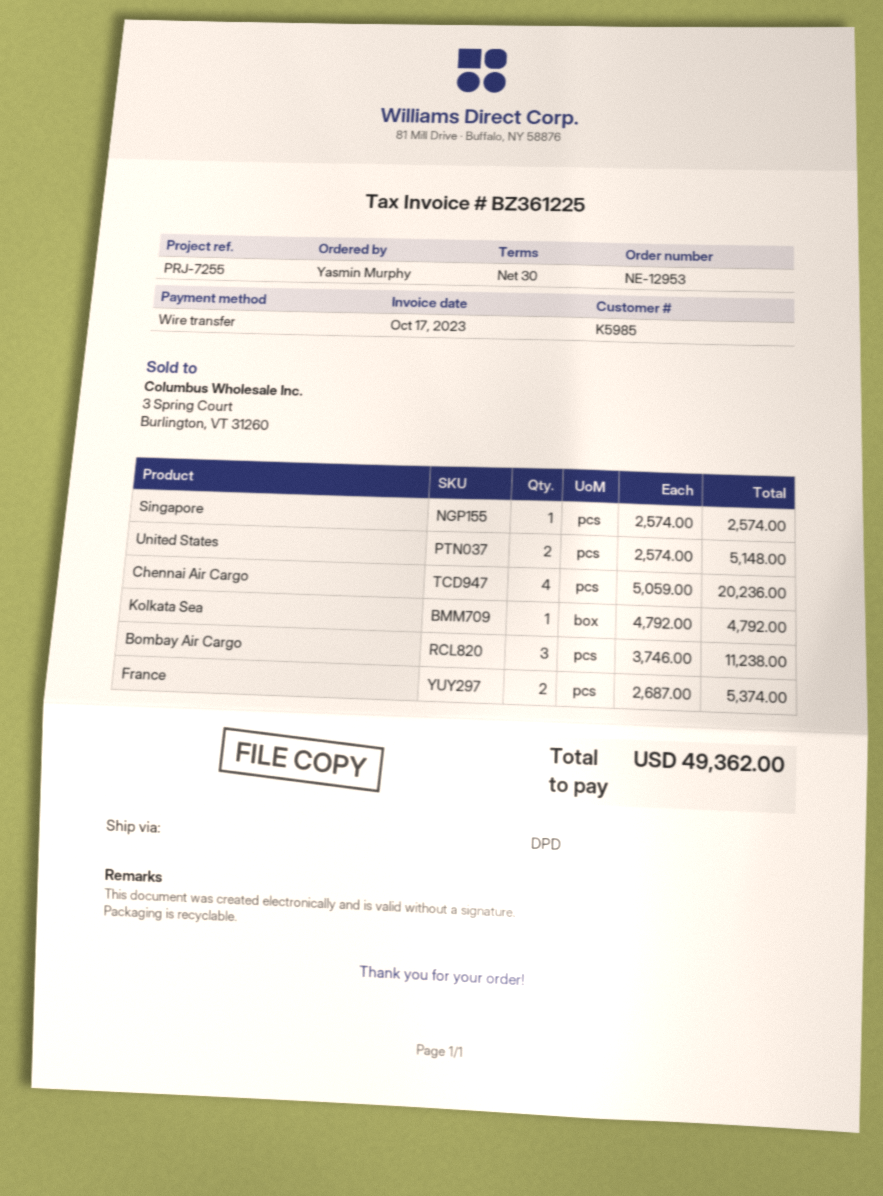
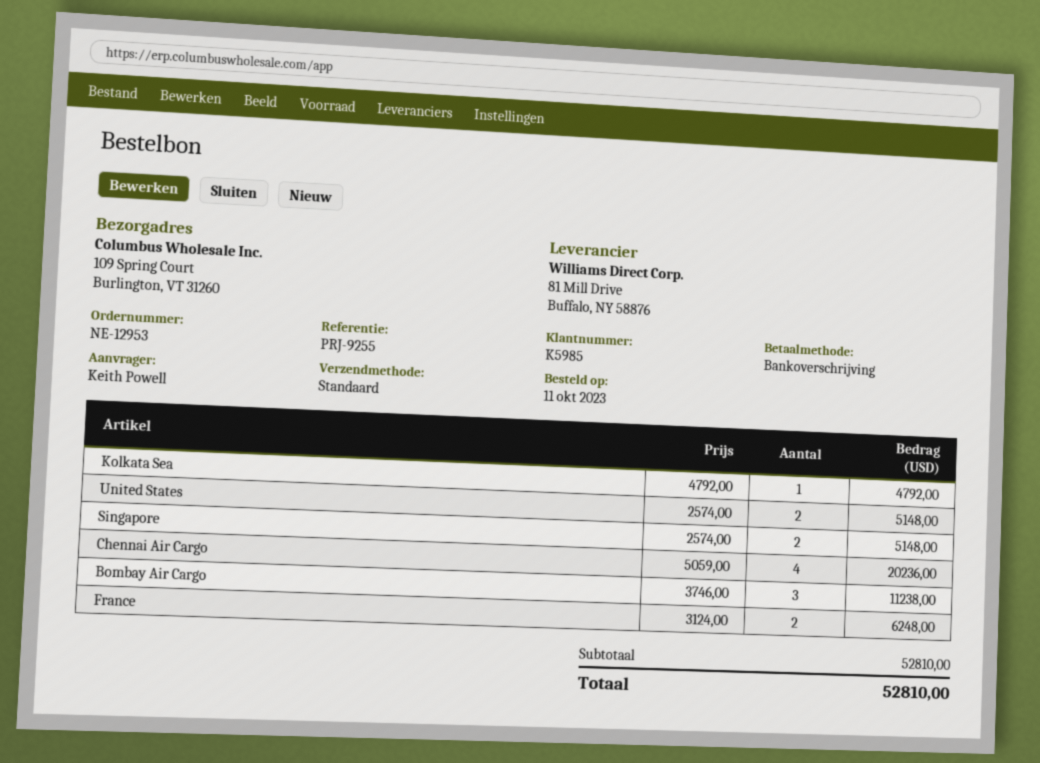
reference: PRJ-7255 -> PRJ-9255
ordered by: Yasmin Murphy -> Keith Powell
shipping method: DPD -> standard
Singapore: 1 x 2574.00 = 2574.00 -> 2 x 2574.00 = 5148.00
France: 2 x 2687.00 = 5374.00 -> 2 x 3124.00 = 6248.00
total: 49362.00 -> 52810.00

